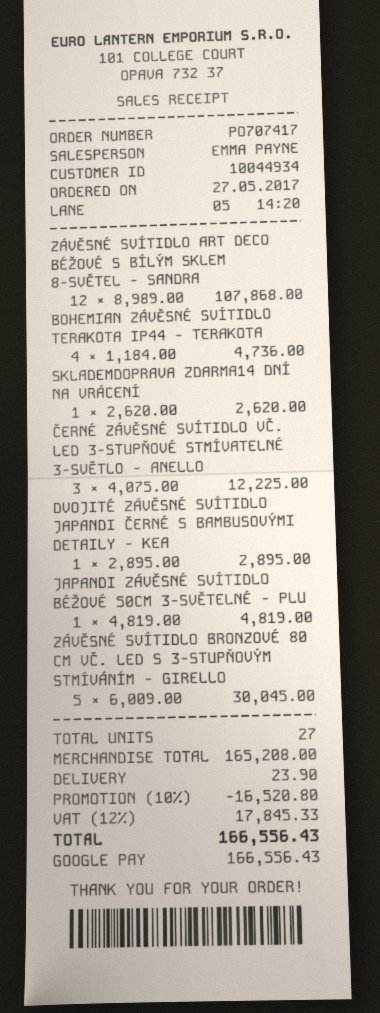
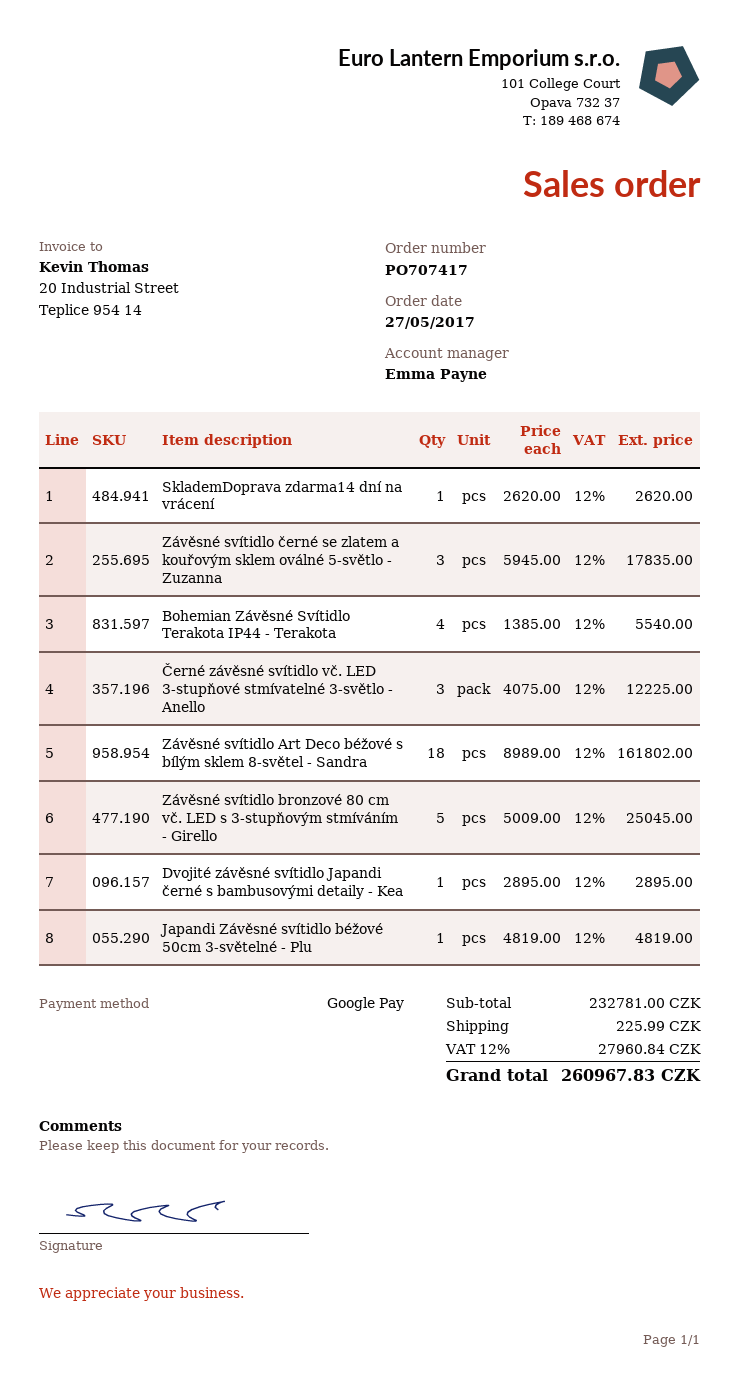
ZÁVĚSNÉ SVÍTIDLO ART DECO BÉŽOVÉ S BÍLÝM SKLEM 8-SVĚTEL - SANDRA: 12 x 8989.00 = 107868.00 -> 18 x 8989.00 = 161802.00
BOHEMIAN ZÁVĚSNÉ SVÍTIDLO TERAKOTA IP44 - TERAKOTA: 4 x 1184.00 = 4736.00 -> 4 x 1385.00 = 5540.00
ZÁVĚSNÉ SVÍTIDLO BRONZOVÉ 80 CM VČ. LED S 3-STUPŇOVÝM STMÍVÁNÍM - GIRELLO: 5 x 6009.00 = 30045.00 -> 5 x 5009.00 = 25045.00
Závěsné svítidlo černé se zlatem a kouřovým sklem oválné 5-světlo - Zuzanna: none -> 3 x 5945.00 = 17835.00
subtotal: 165208.00 -> 232781.00
discount: 10% = 16520.80 -> none
shipping: 23.90 -> 225.99
tax: 12% = 17845.33 -> 12% = 27960.84
total: 166556.43 -> 260967.83

